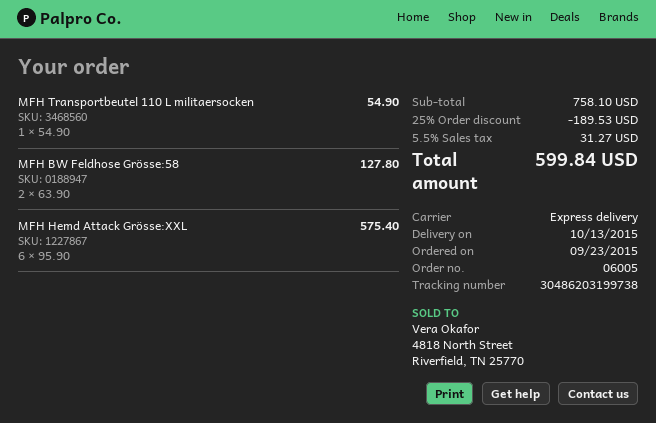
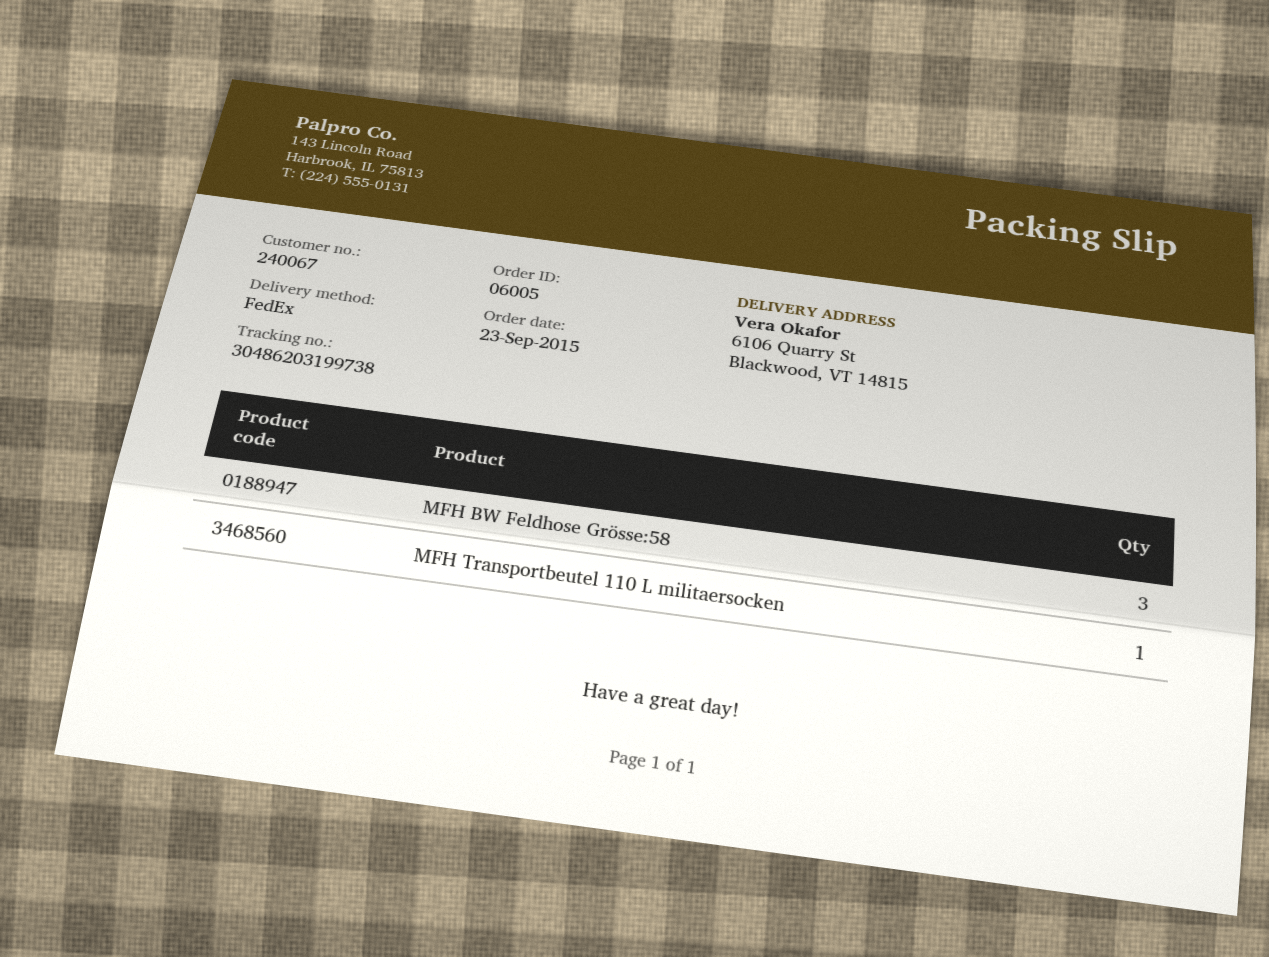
shipping method: express -> FedEx
MFH BW Feldhose Grösse:58: 2 -> 3
MFH Hemd Attack Grösse:XXL: 6 -> none

